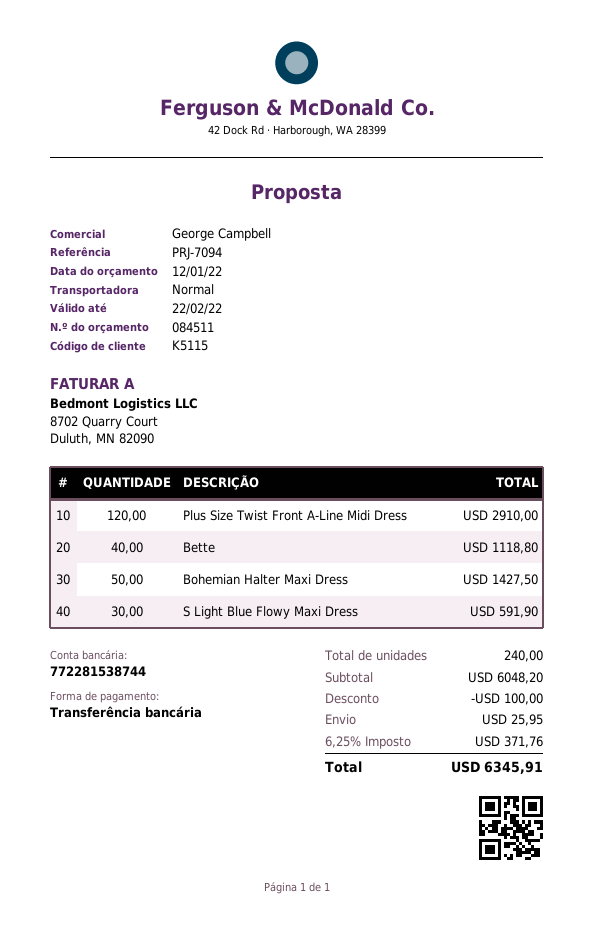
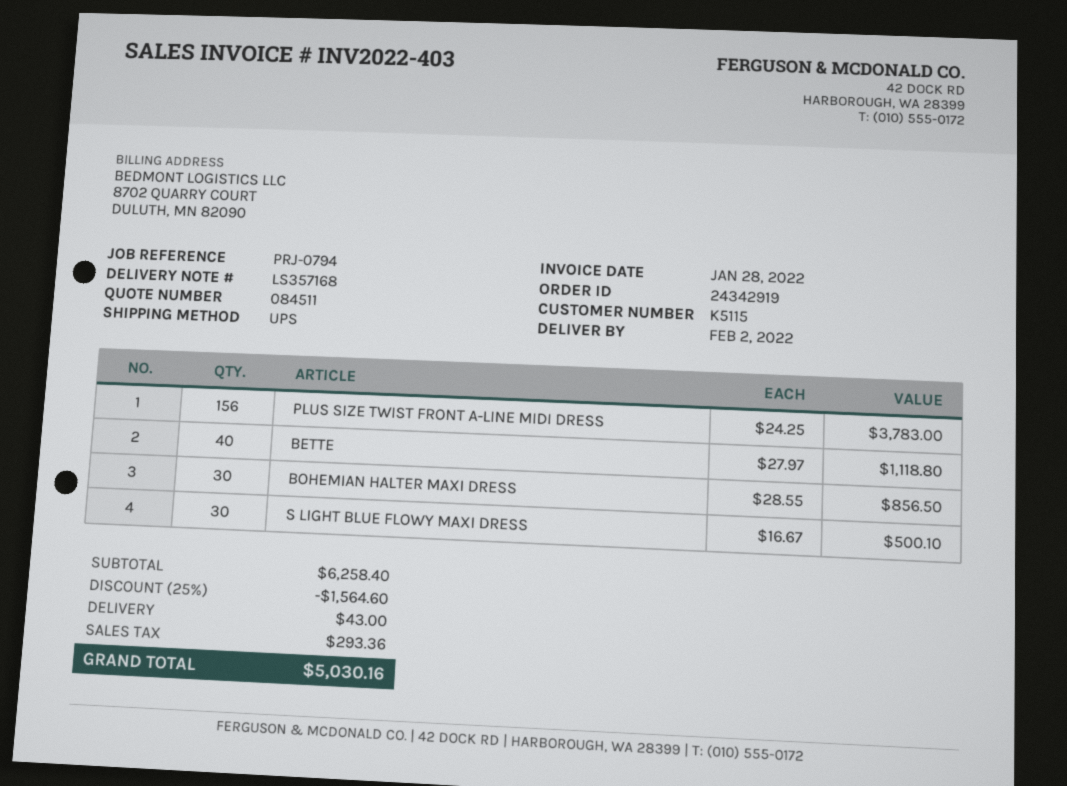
reference: PRJ-7094 -> PRJ-0794
shipping method: standard -> UPS
Plus Size Twist Front A-Line Midi Dress: 120 for 2910.00 -> 156 for 3783.00
Bohemian Halter Maxi Dress: 50 for 1427.50 -> 30 for 856.50
S Light Blue Flowy Maxi Dress: 30 for 591.90 -> 30 for 500.10
subtotal: 6048.20 -> 6258.40
discount: 100.00 -> 1564.60
shipping: 25.95 -> 43.00
tax: 371.76 -> 293.36
total: 6345.91 -> 5030.16

